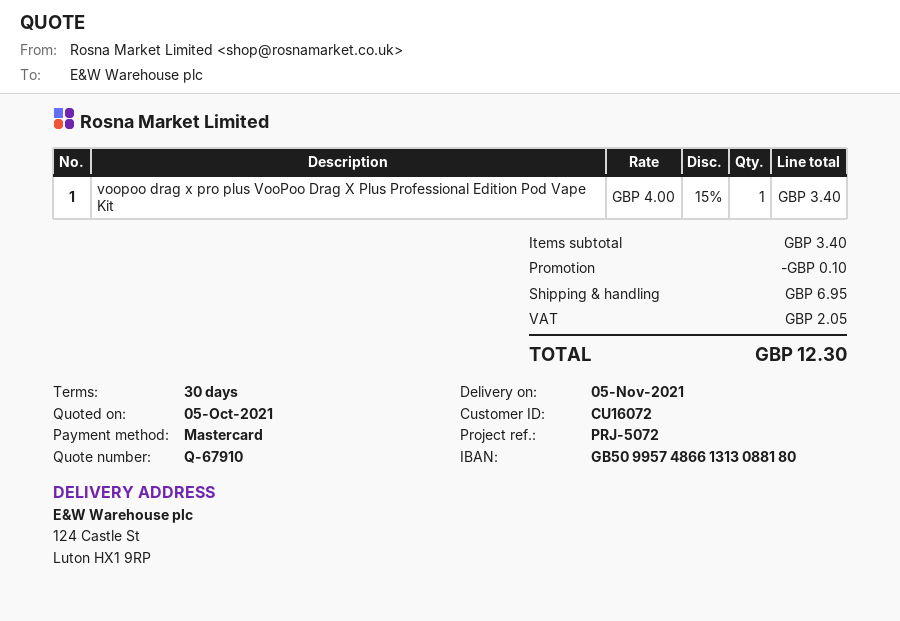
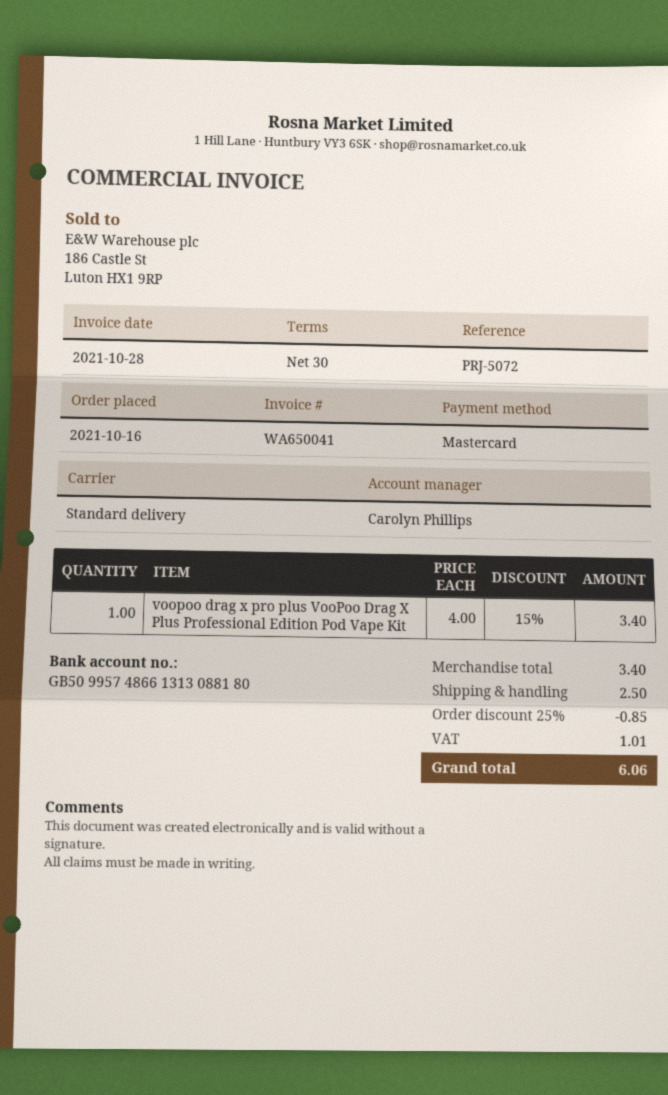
discount: 0.10 -> 0.85
shipping: 6.95 -> 2.50
tax: 2.05 -> 1.01
total: 12.30 -> 6.06

